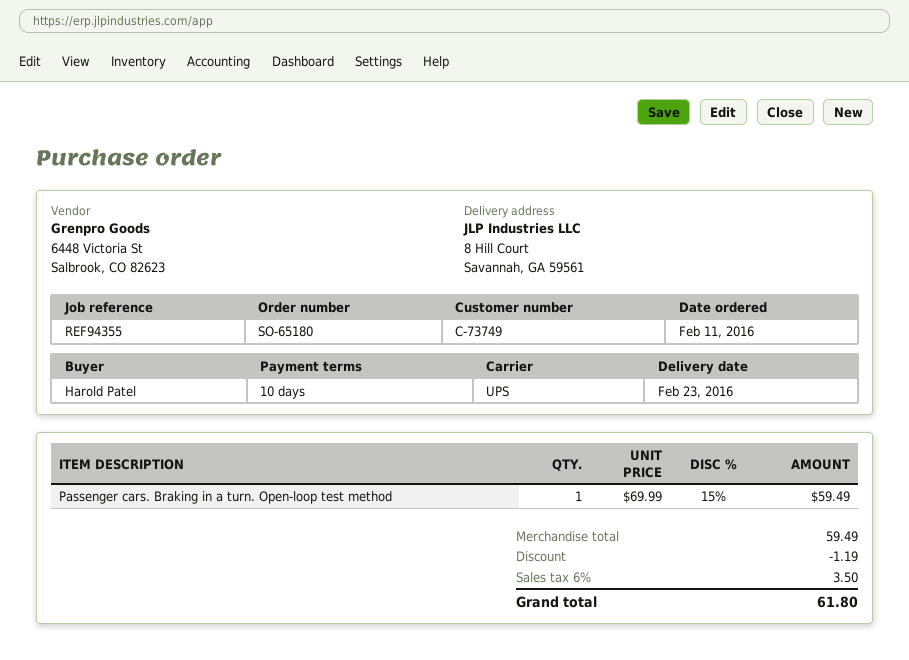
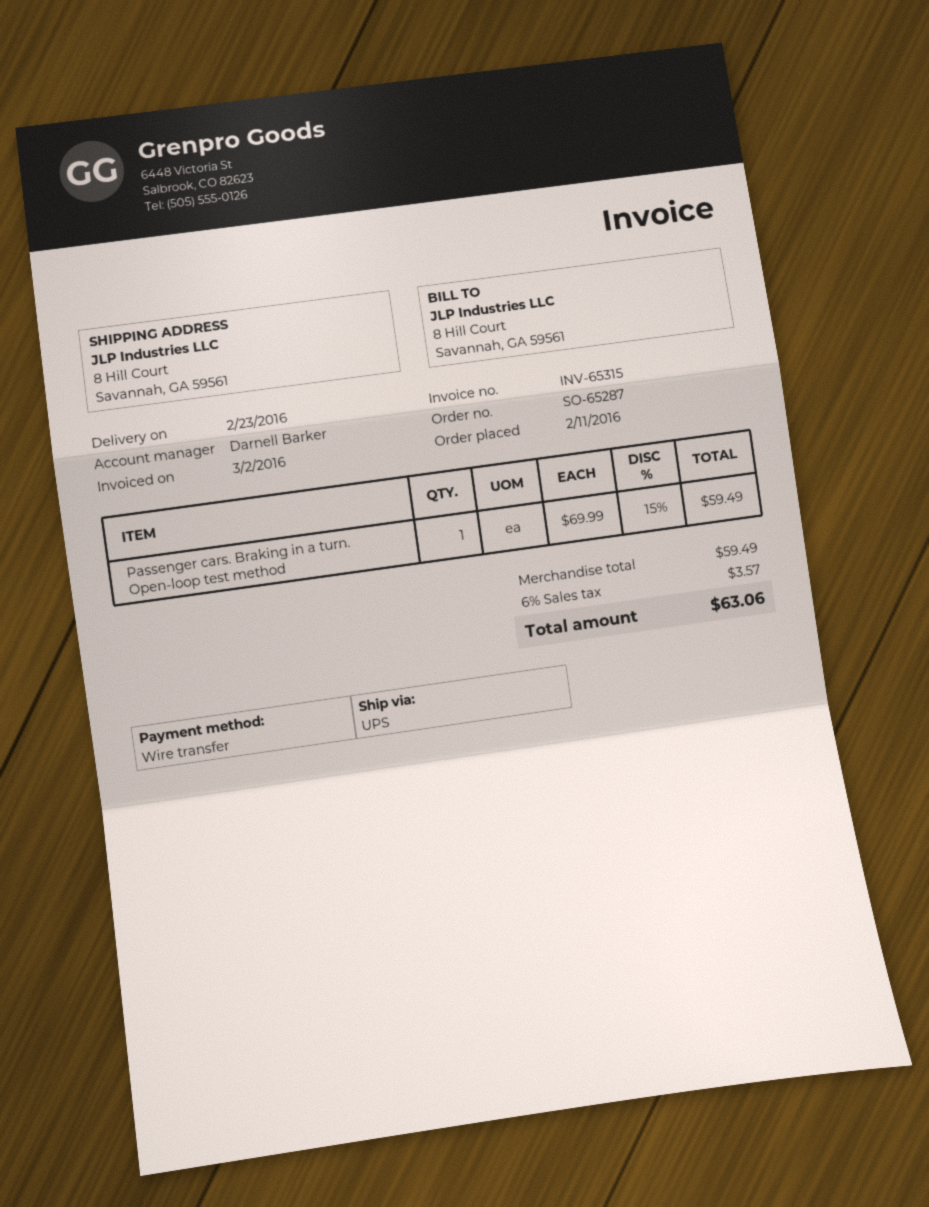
order number: SO-65180 -> SO-65287
discount: 1.19 -> none
tax: 6% = 3.50 -> 6% = 3.57
total: 61.80 -> 63.06

